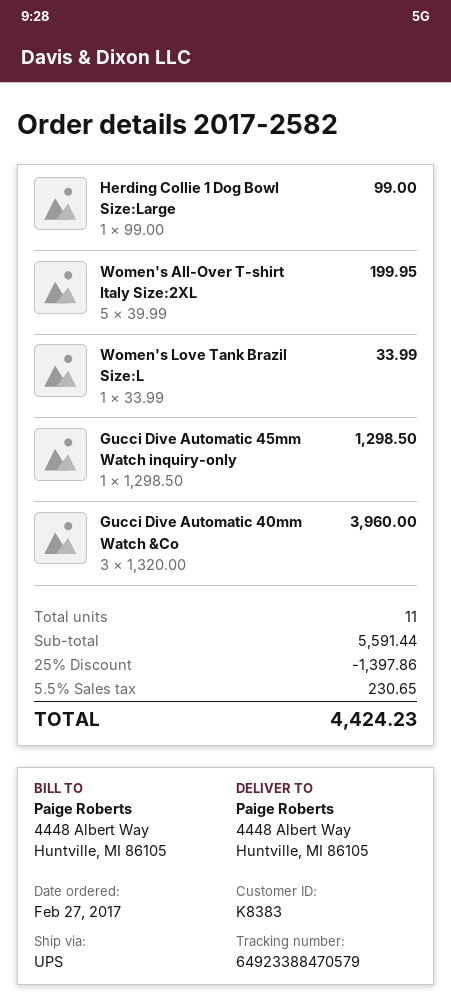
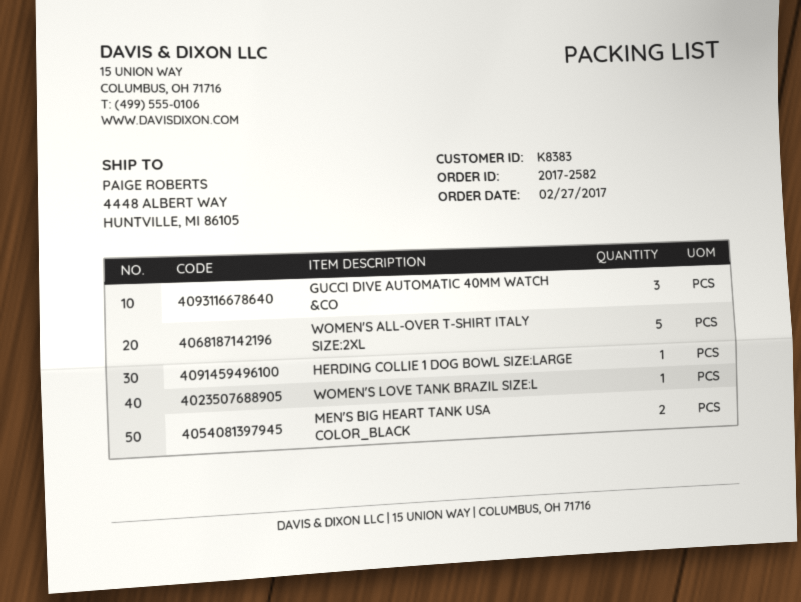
Gucci Dive Automatic 45mm Watch inquiry-only: 1 -> none
MEN'S BIG HEART TANK USA COLOR_BLACK: none -> 2

